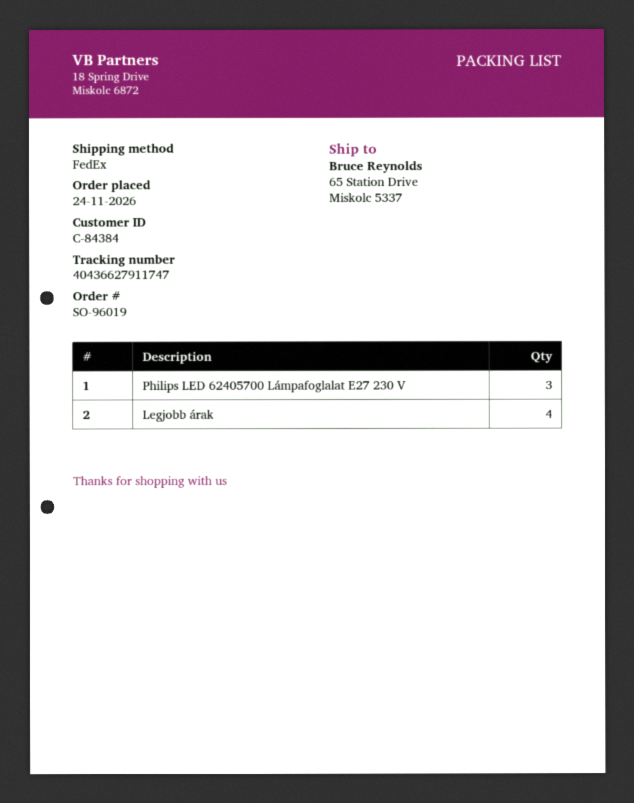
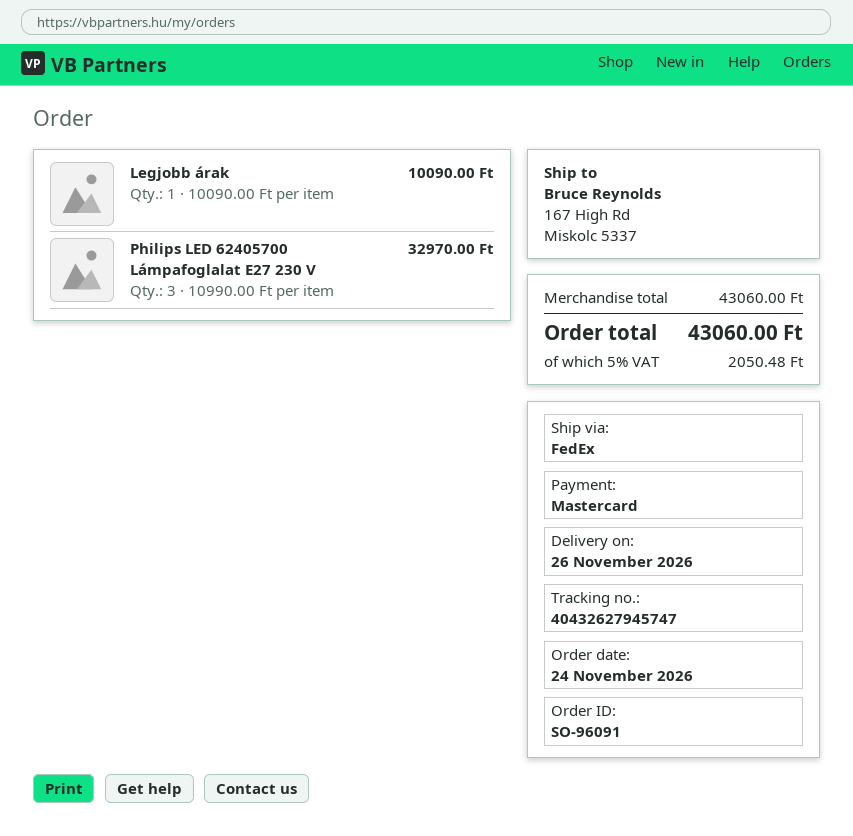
order number: SO-96019 -> SO-96091
tracking number: 40436627911747 -> 40432627945747
ship to: 65 Station Drive, Miskolc 5337 -> 167 High Rd, Miskolc 5337
Legjobb árak: 4 -> 1

